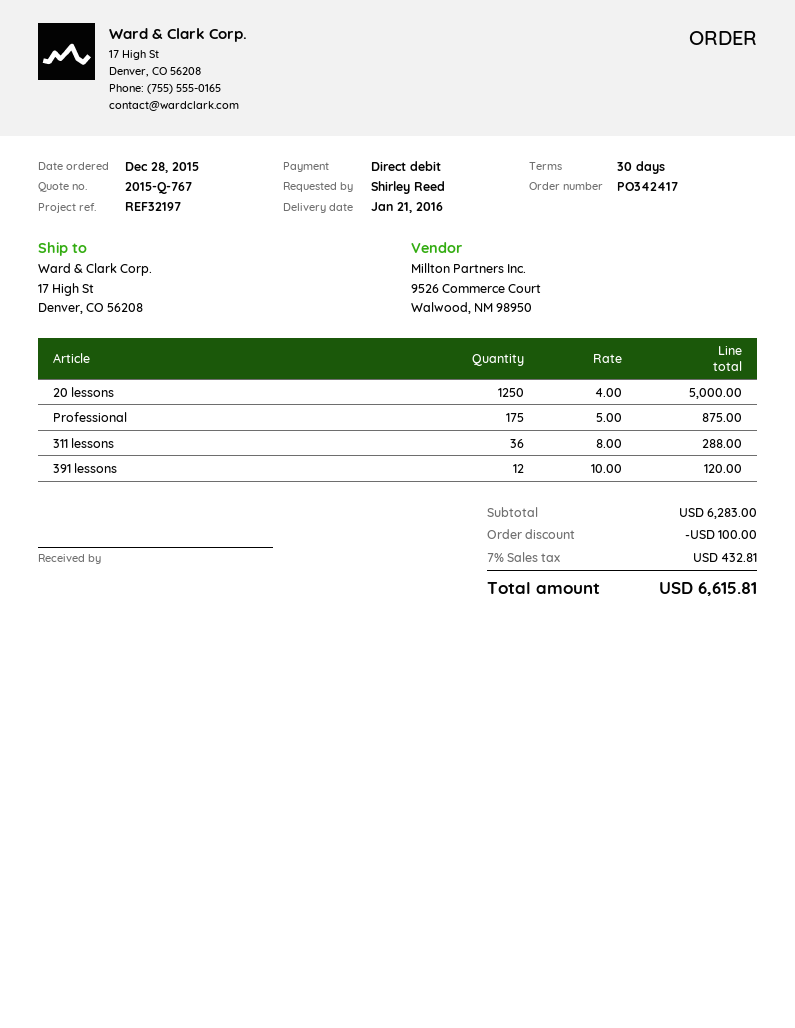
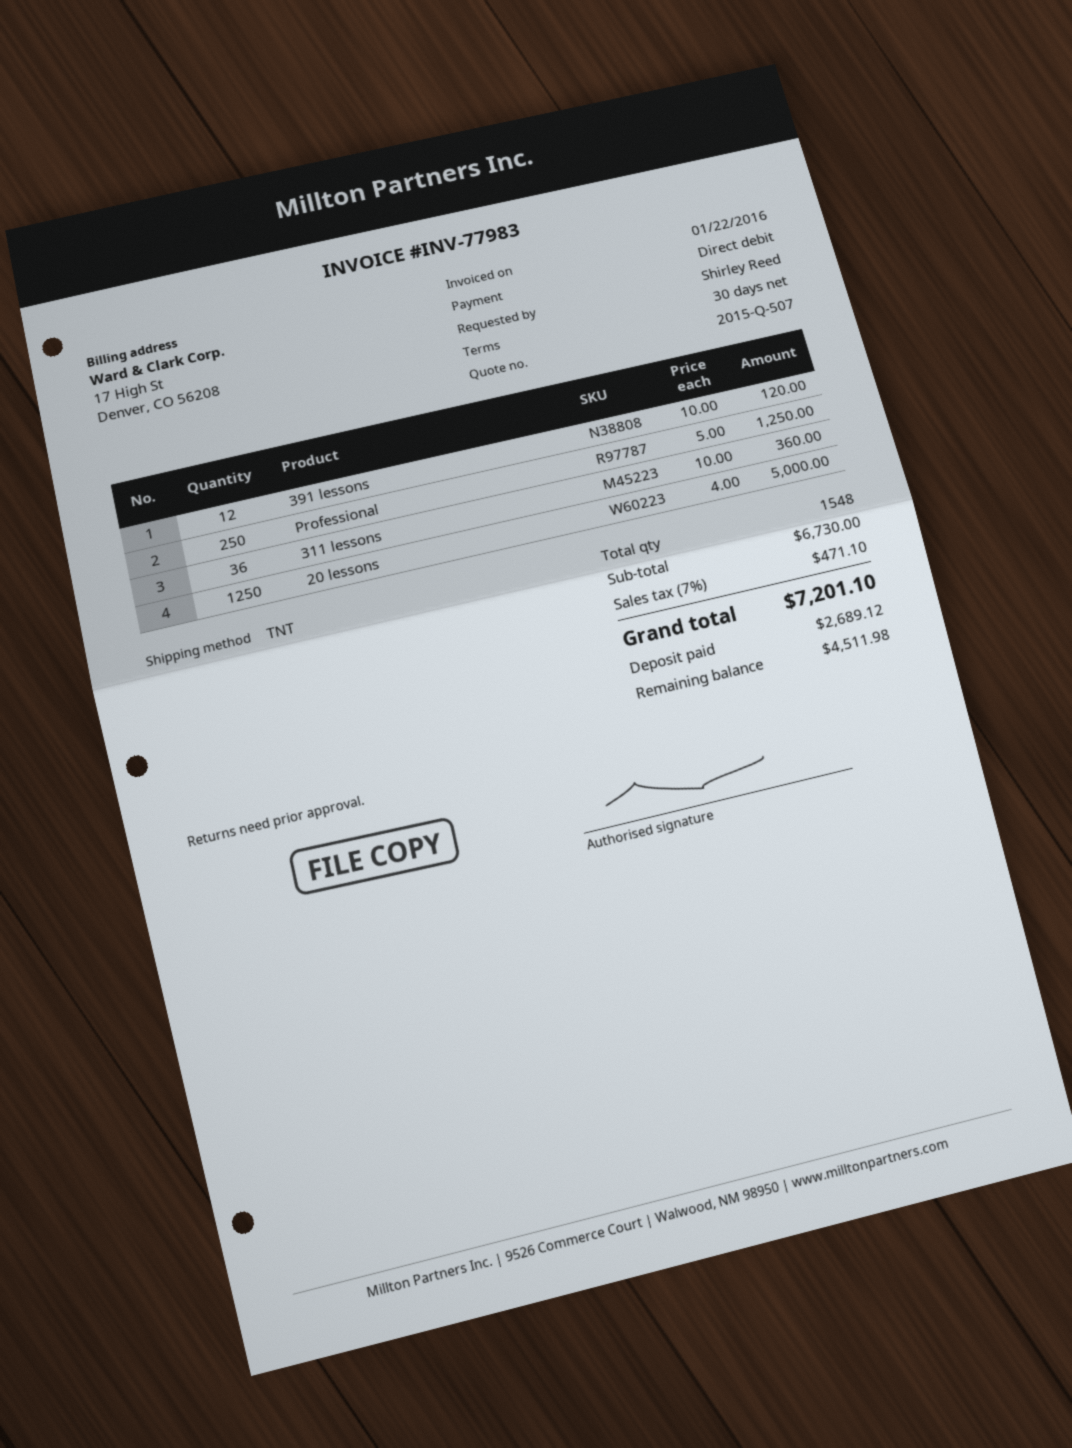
quote number: 2015-Q-767 -> 2015-Q-507
Professional: 175 x 5.00 = 875.00 -> 250 x 5.00 = 1250.00
311 lessons: 36 x 8.00 = 288.00 -> 36 x 10.00 = 360.00
subtotal: 6283.00 -> 6730.00
discount: 100.00 -> none
tax: 7% = 432.81 -> 7% = 471.10
total: 6615.81 -> 7201.10

